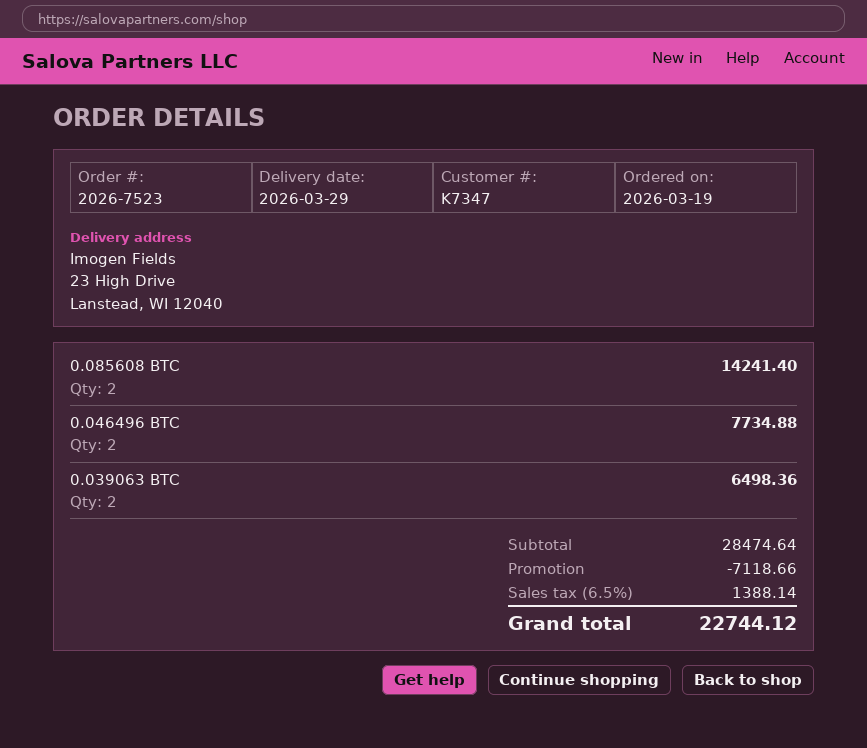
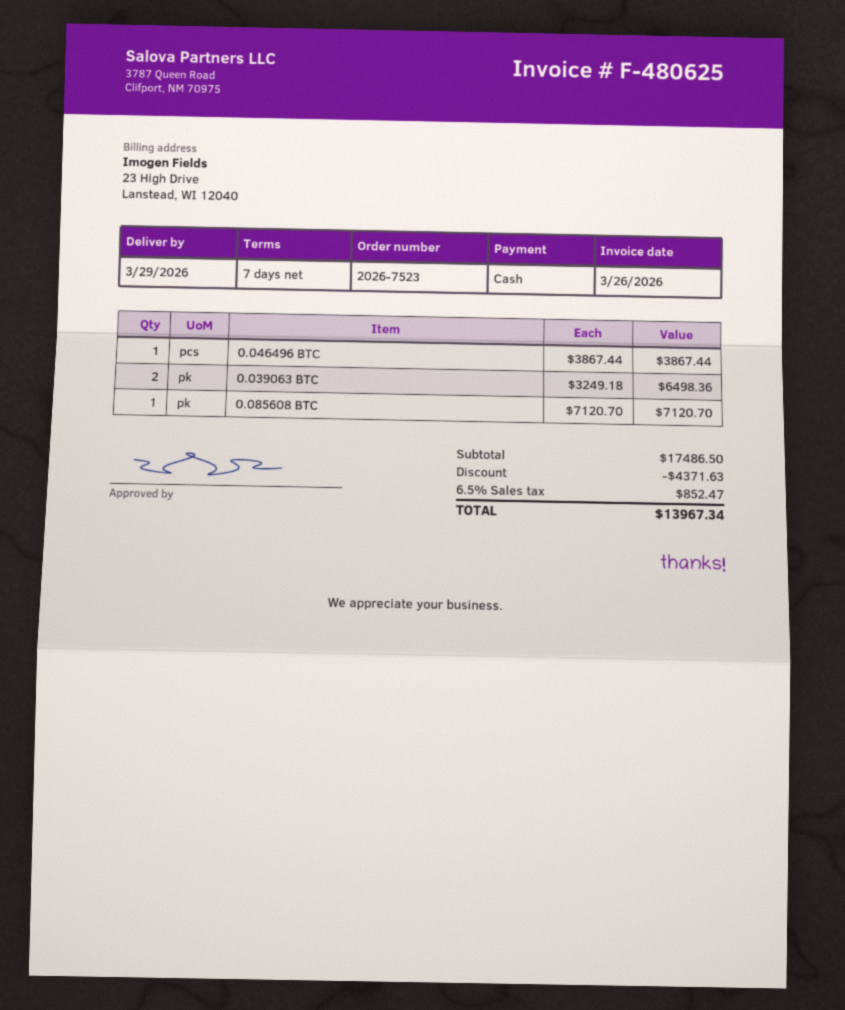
0.085608 BTC: 2 for 14241.40 -> 1 for 7120.70
0.046496 BTC: 2 for 7734.88 -> 1 for 3867.44
subtotal: 28474.64 -> 17486.50
discount: 7118.66 -> 4371.63
tax: 6.5% = 1388.14 -> 6.5% = 852.47
total: 22744.12 -> 13967.34

